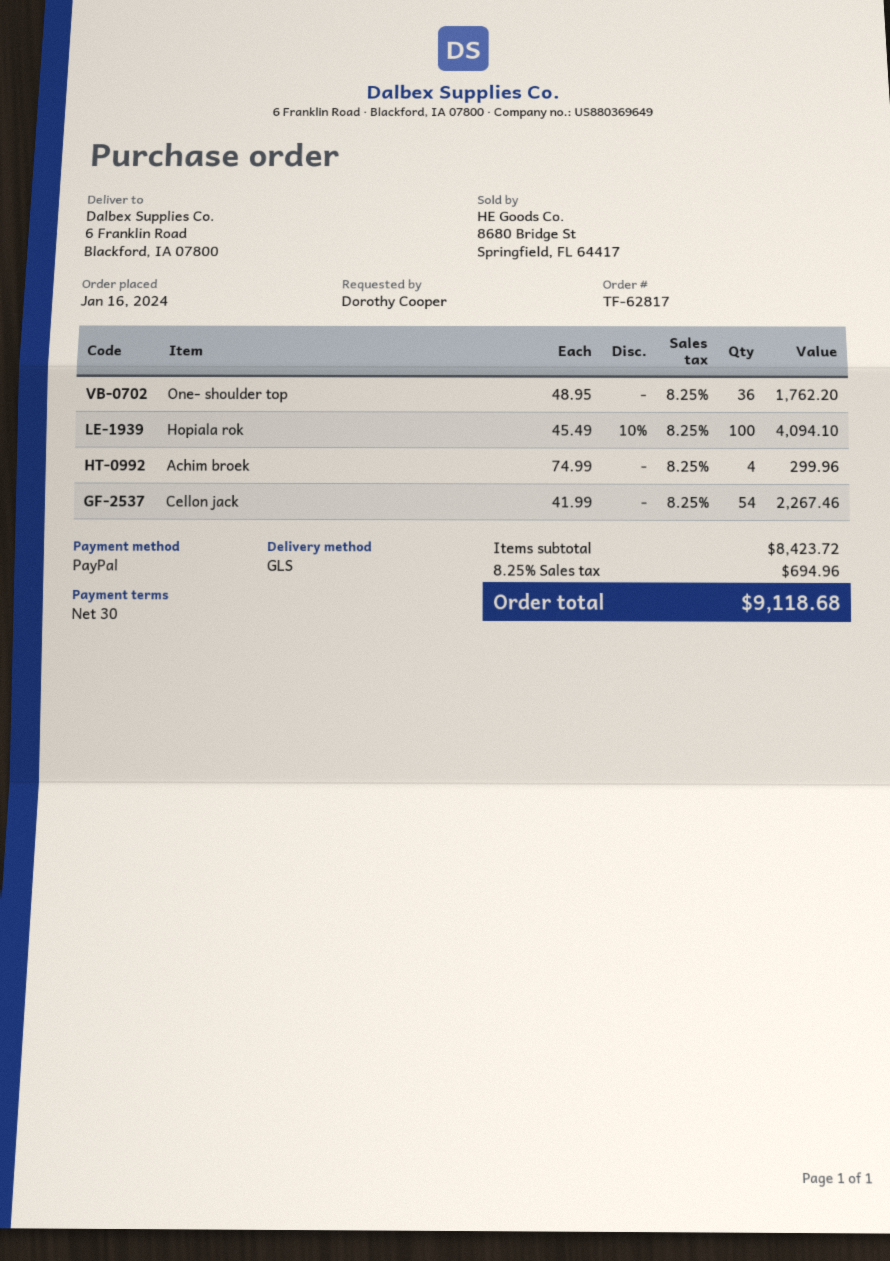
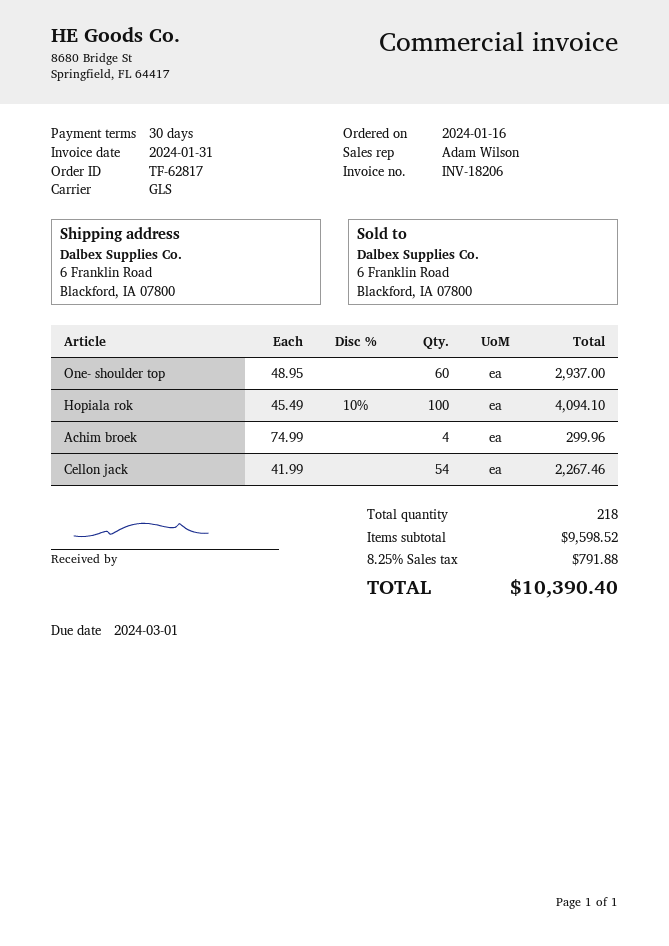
One- shoulder top: 36 x 48.95 = 1762.20 -> 60 x 48.95 = 2937.00
subtotal: 8423.72 -> 9598.52
tax: 8.25% = 694.96 -> 8.25% = 791.88
total: 9118.68 -> 10390.40

